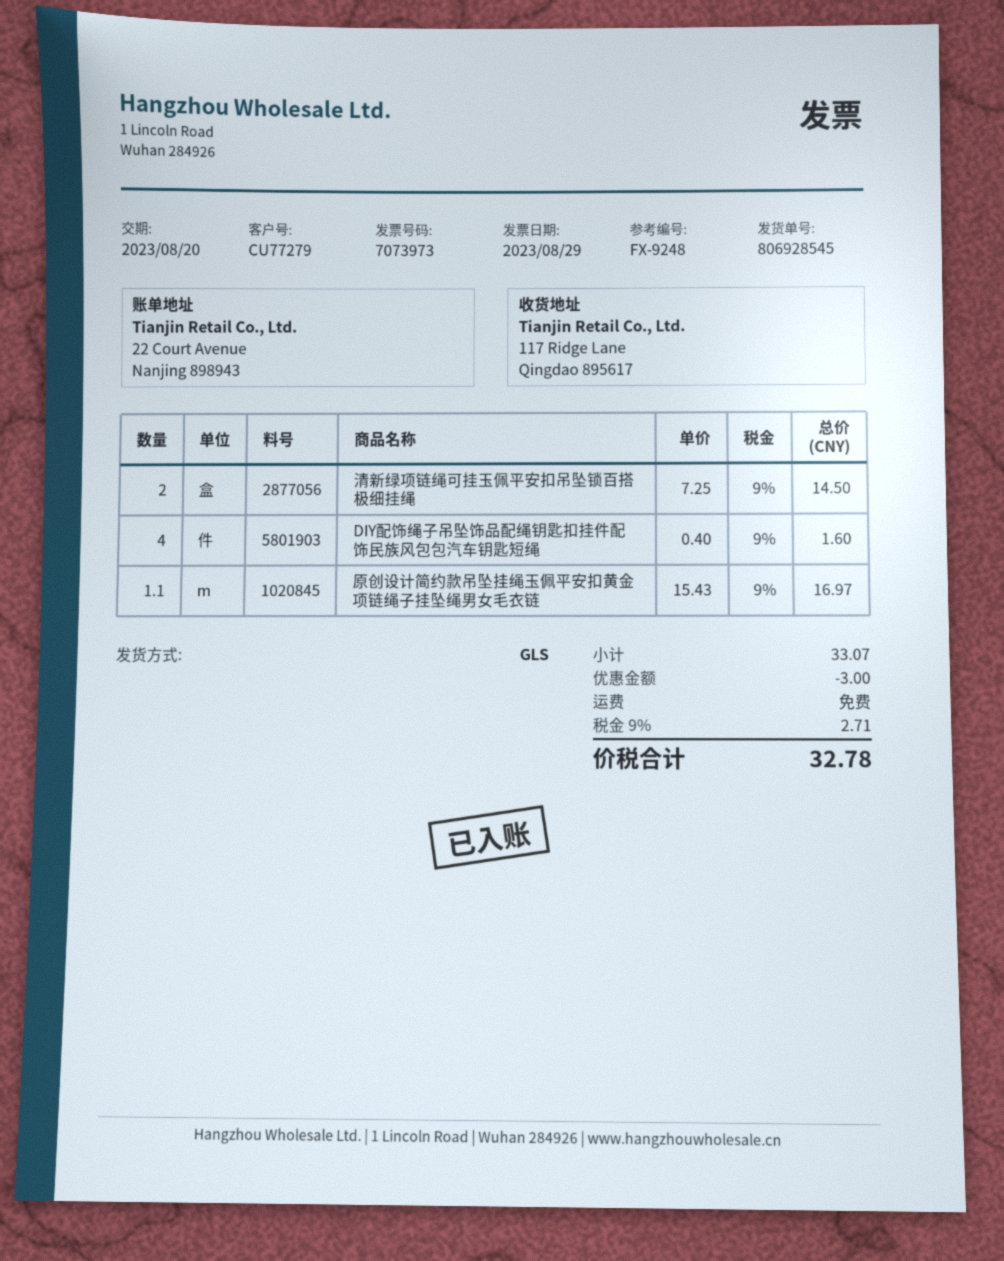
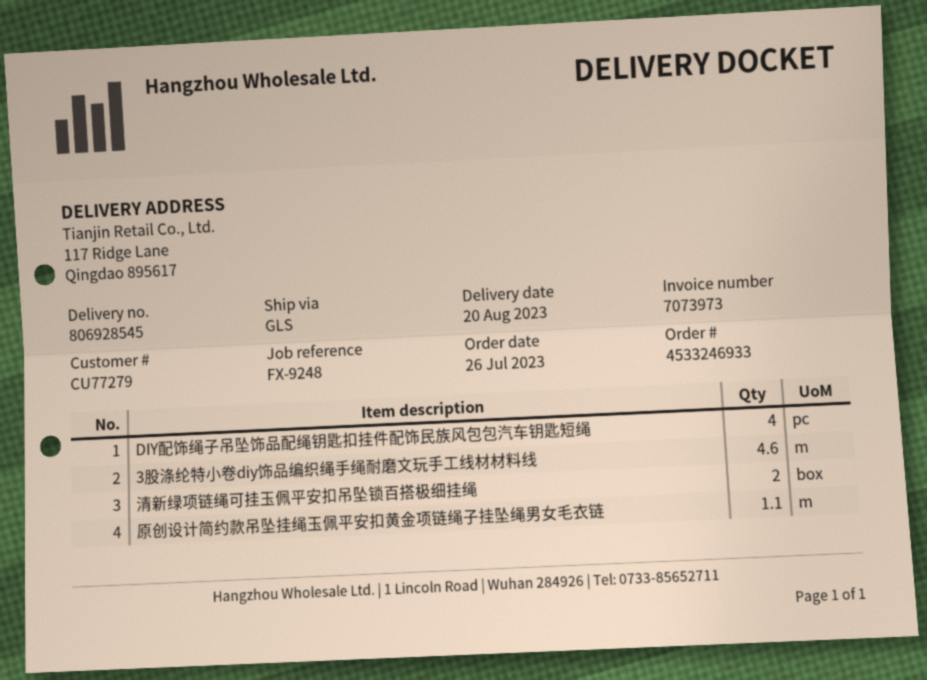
3股涤纶特小卷diy饰品编织绳手绳耐磨文玩手工线材材料线: none -> 4.6

